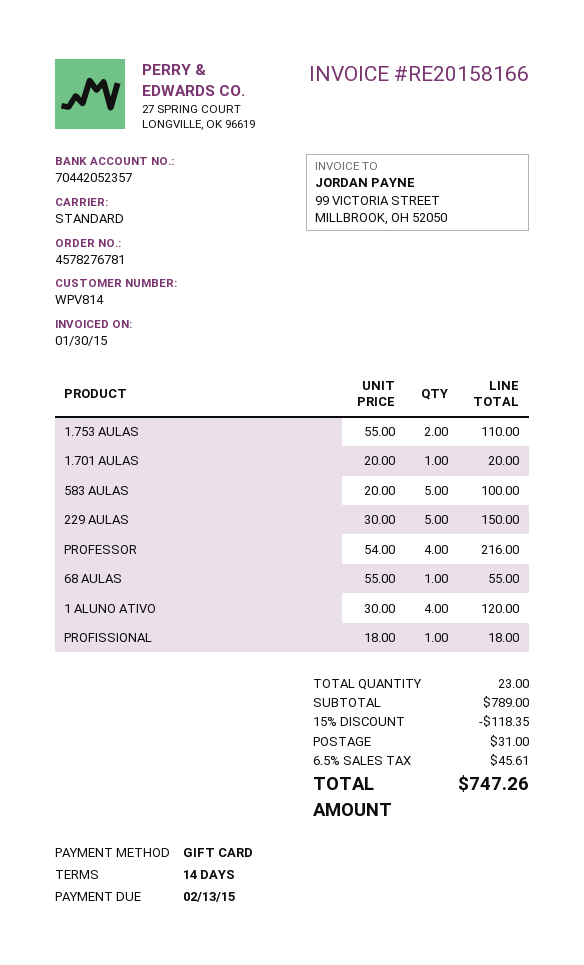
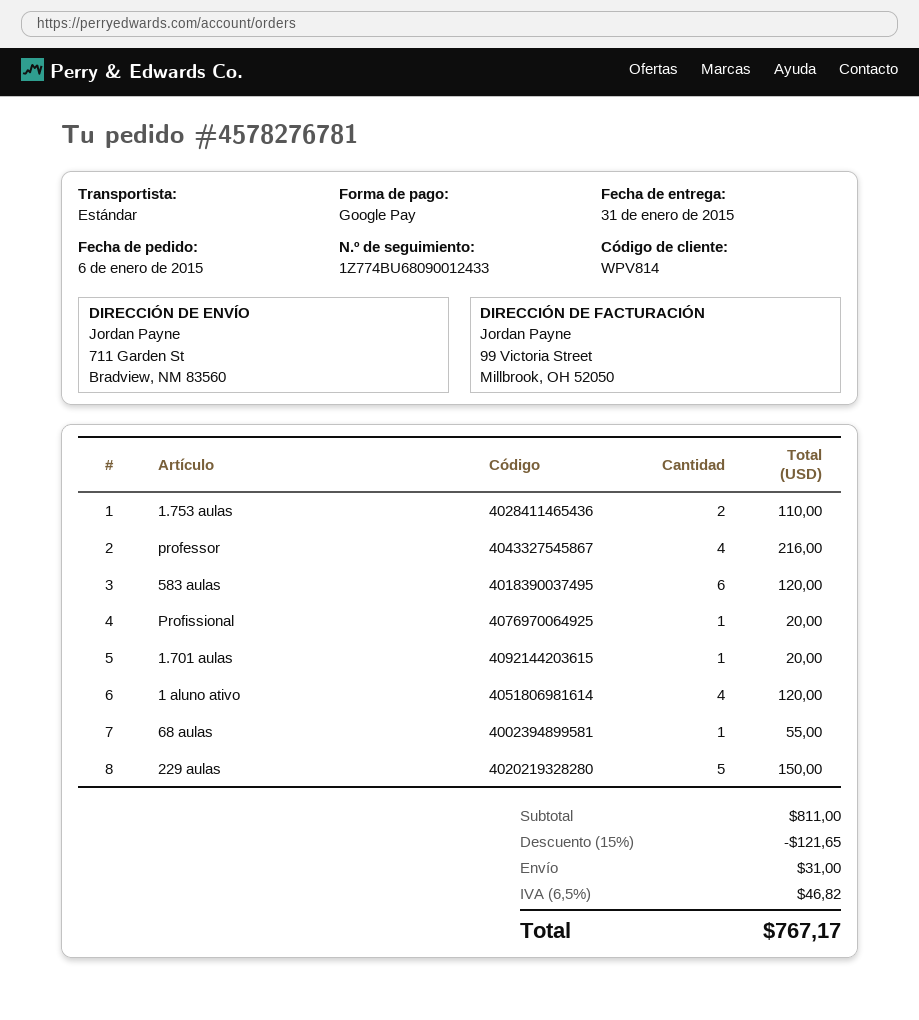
payment method: gift card -> Google Pay
583 AULAS: 5 for 100.00 -> 6 for 120.00
PROFISSIONAL: 1 for 18.00 -> 1 for 20.00
subtotal: 789.00 -> 811.00
discount: 15% = 118.35 -> 15% = 121.65
tax: 6.5% = 45.61 -> 6.5% = 46.82
total: 747.26 -> 767.17

